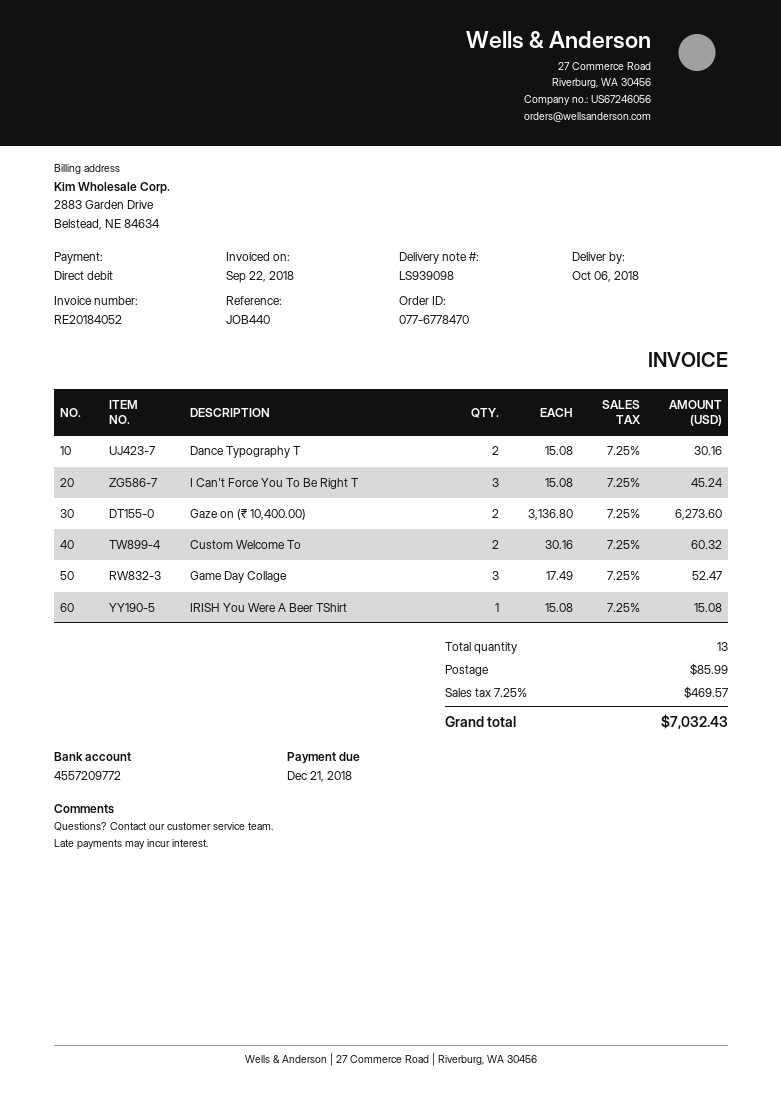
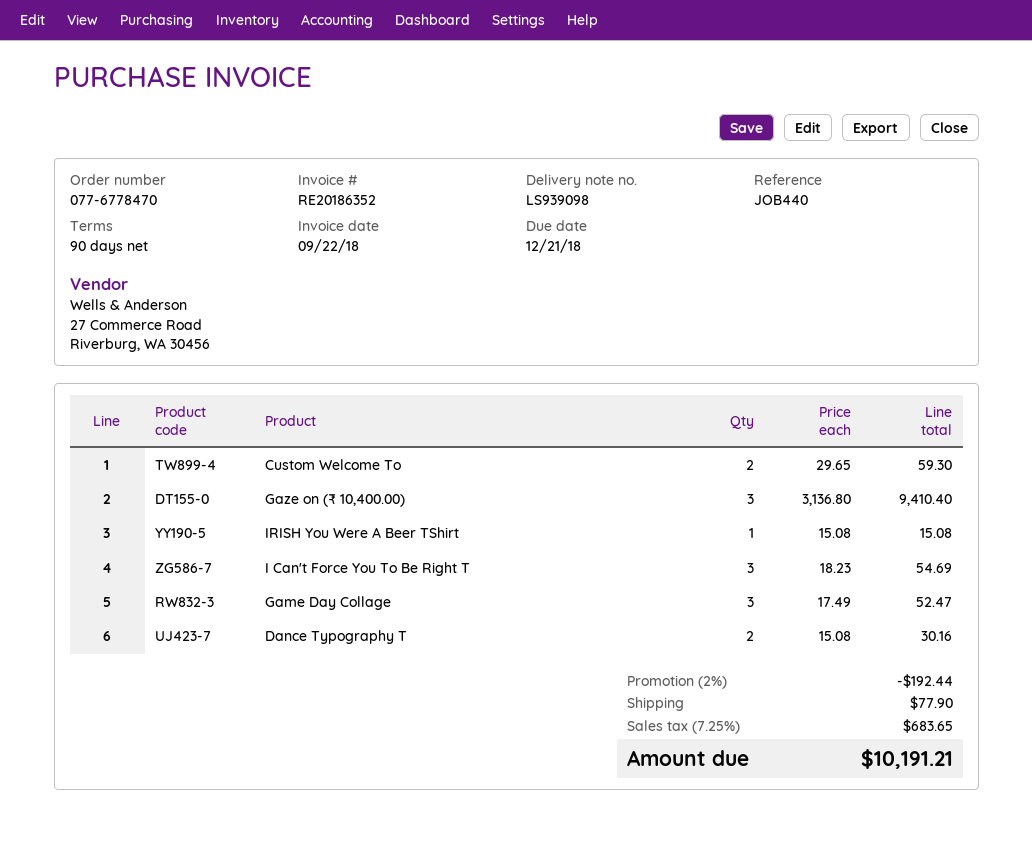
invoice number: RE20184052 -> RE20186352
I Can't Force You To Be Right T: 3 x 15.08 = 45.24 -> 3 x 18.23 = 54.69
Gaze on (₹ 10,400.00): 2 x 3136.80 = 6273.60 -> 3 x 3136.80 = 9410.40
Custom Welcome To: 2 x 30.16 = 60.32 -> 2 x 29.65 = 59.30
discount: none -> 2% = 192.44
shipping: 85.99 -> 77.90
tax: 7.25% = 469.57 -> 7.25% = 683.65
total: 7032.43 -> 10191.21

